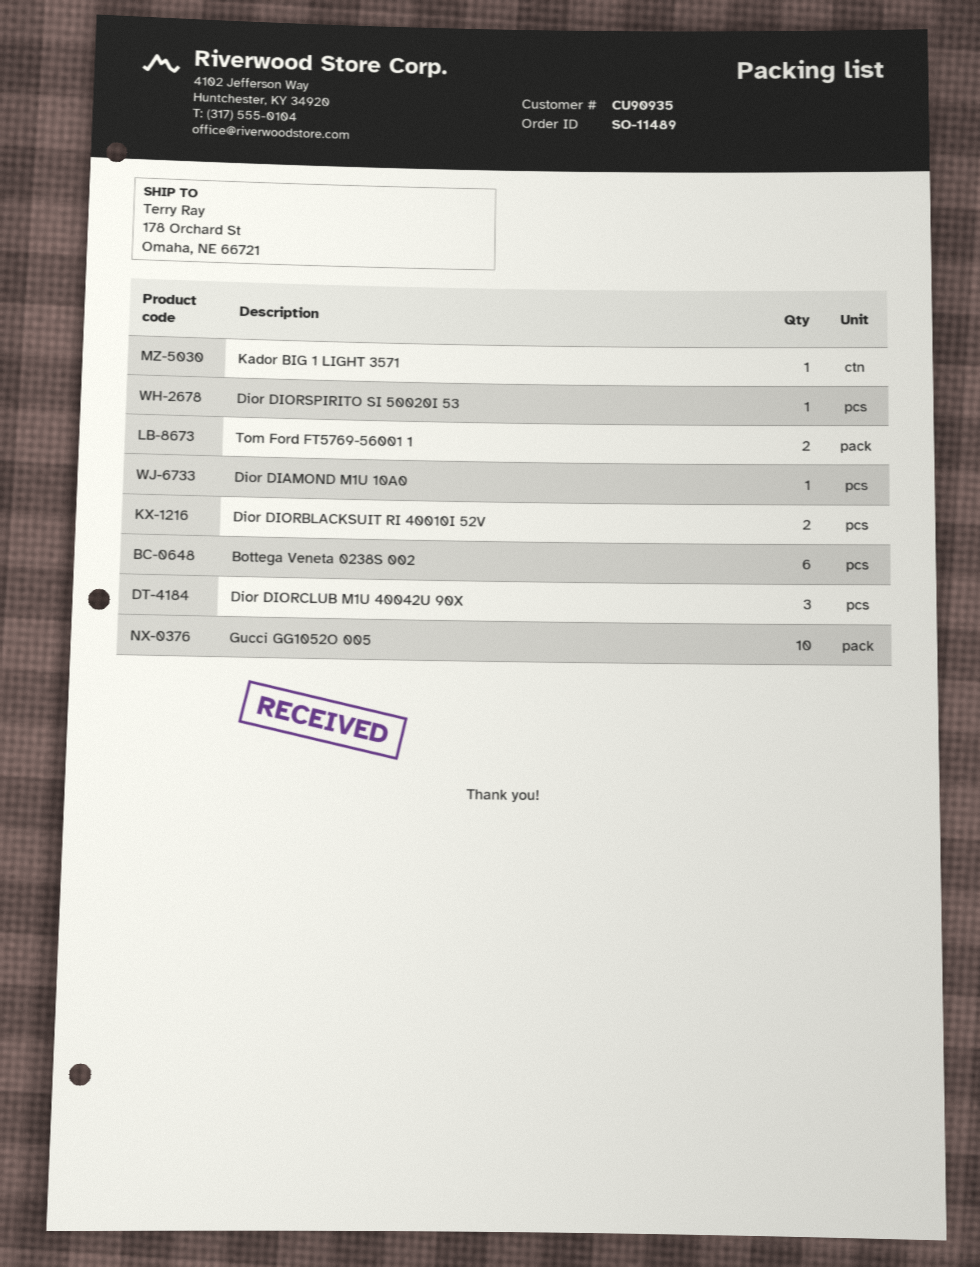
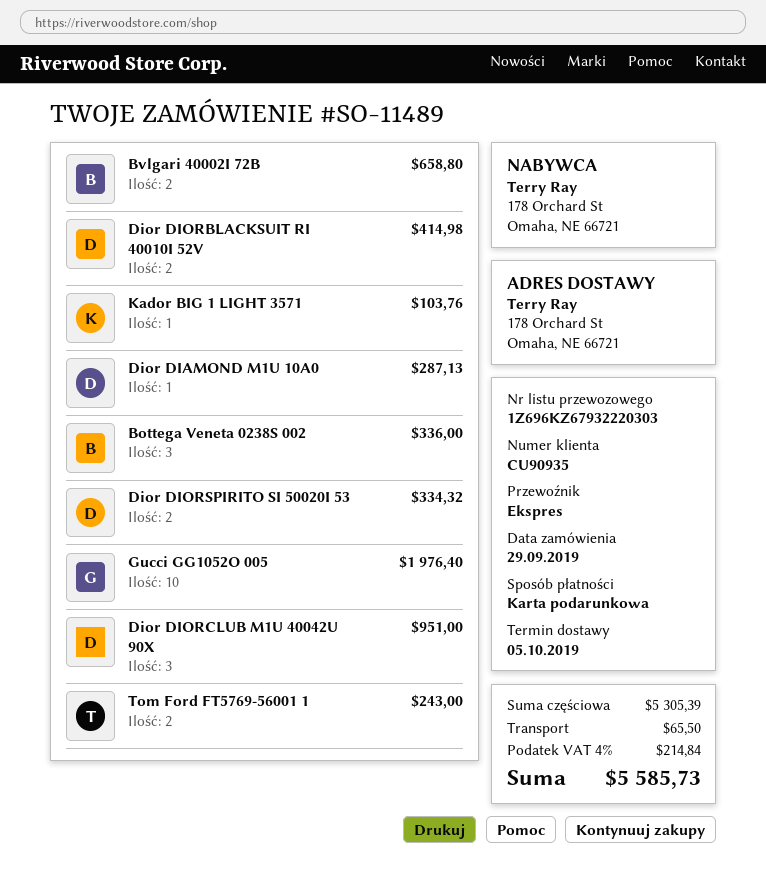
Dior DIORSPIRITO SI 50020I 53: 1 -> 2
Bottega Veneta 0238S 002: 6 -> 3
Bvlgari 40002I 72B: none -> 2

